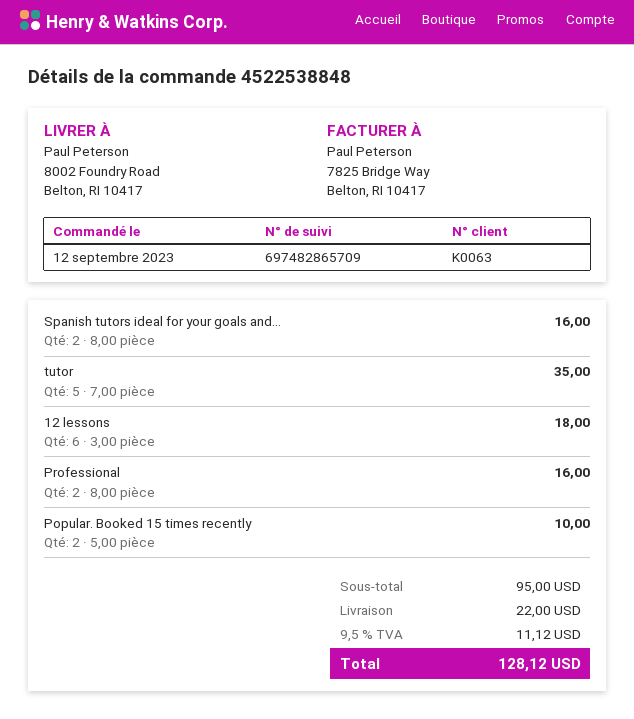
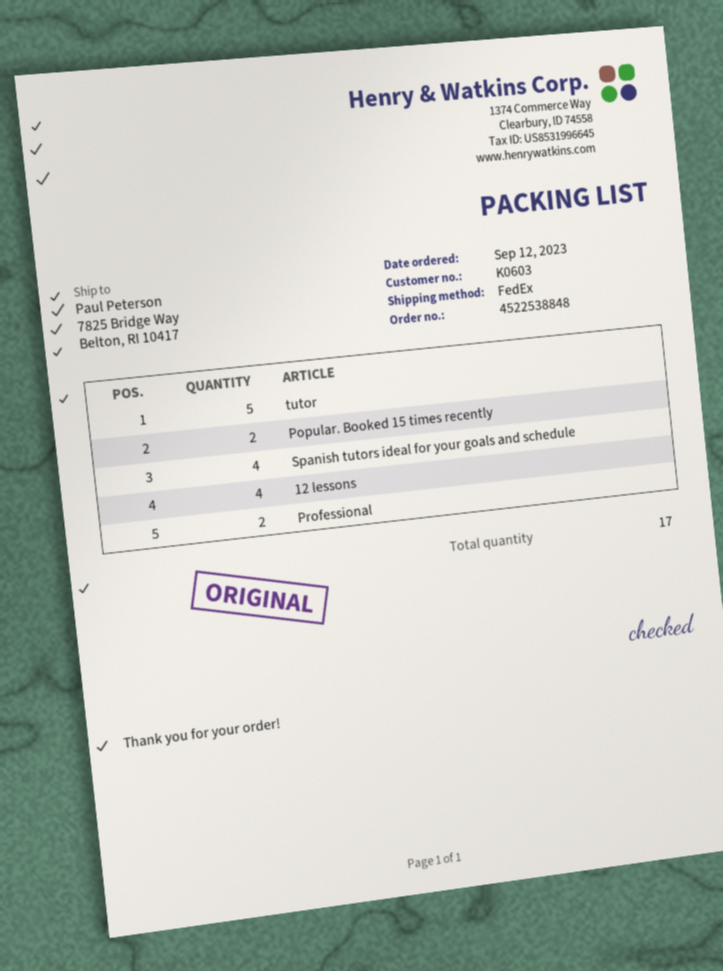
customer number: K0063 -> K0603
ship to: 8002 Foundry Road, Belton, RI 10417 -> 7825 Bridge Way, Belton, RI 10417
Spanish tutors ideal for your goals and...: 2 -> 4
12 lessons: 6 -> 4

